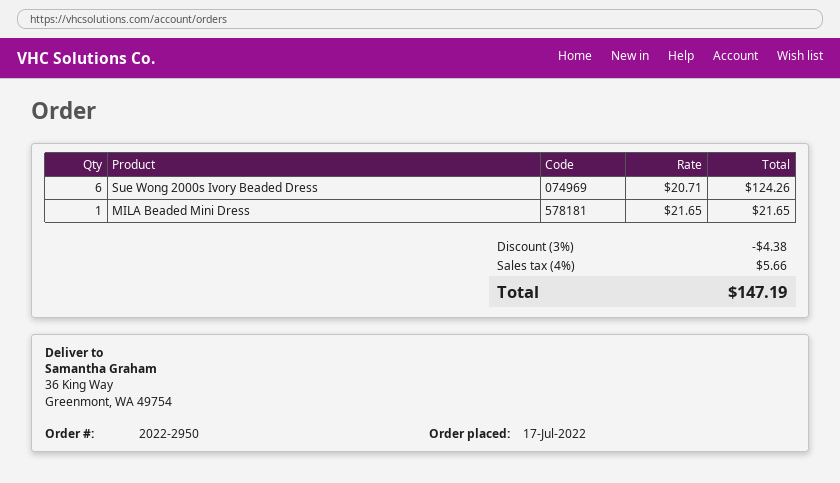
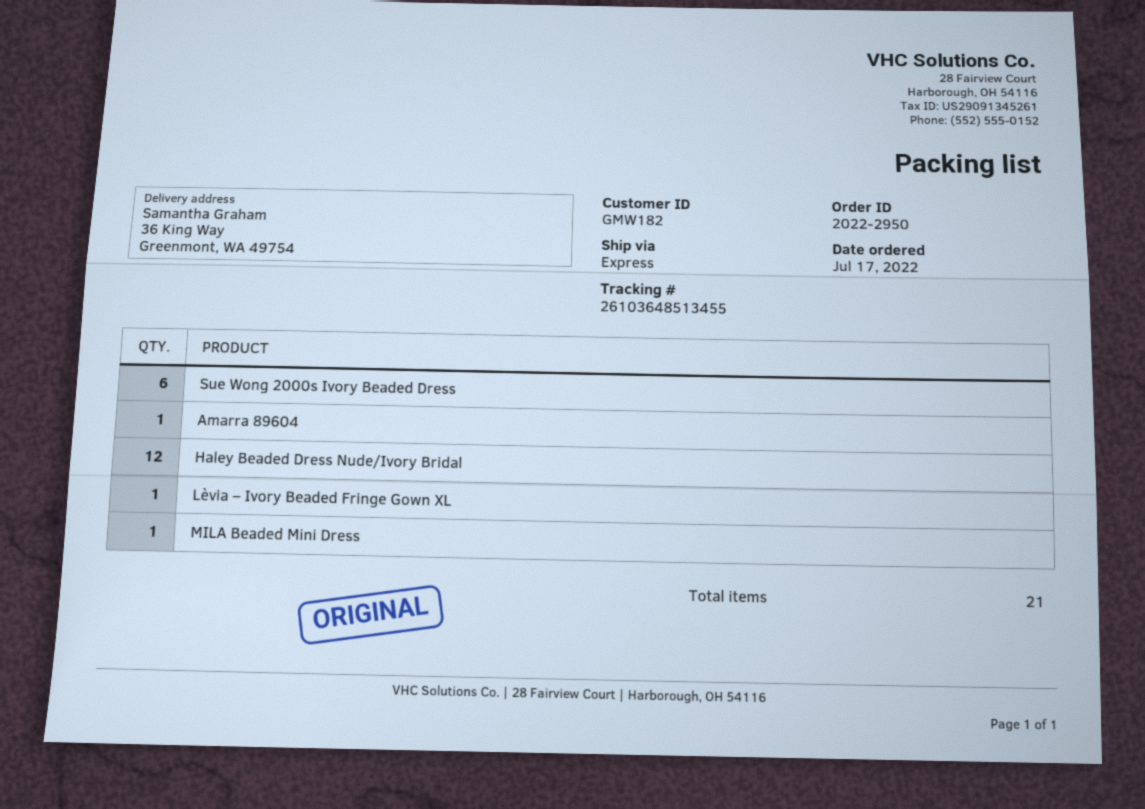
Amarra 89604: none -> 1
Haley Beaded Dress Nude/Ivory Bridal: none -> 12
Lèvia – Ivory Beaded Fringe Gown XL: none -> 1

